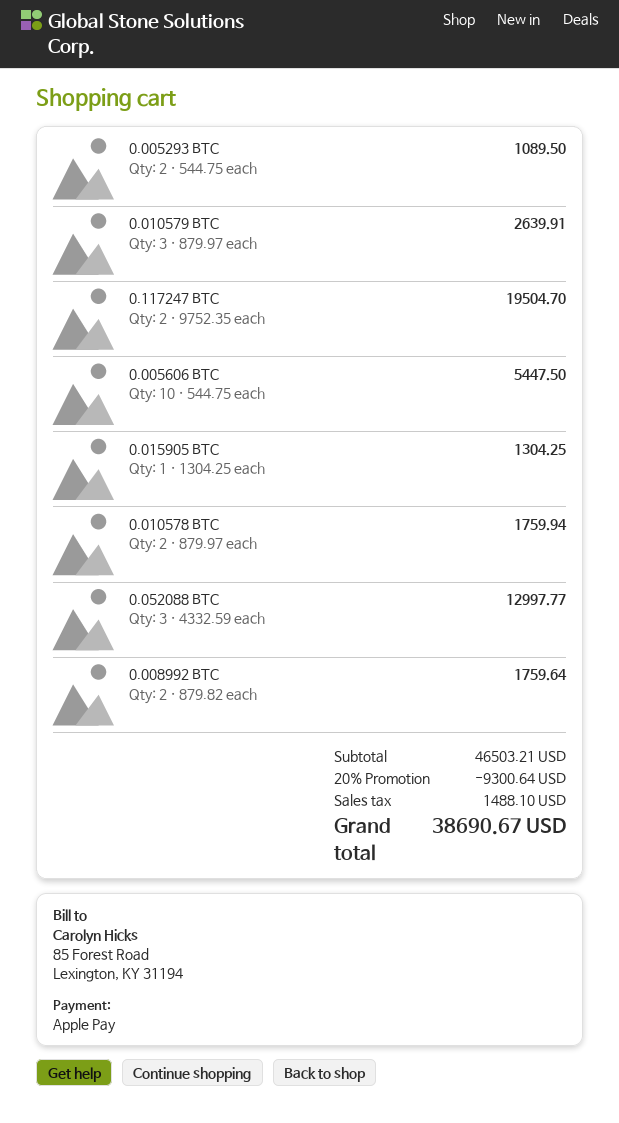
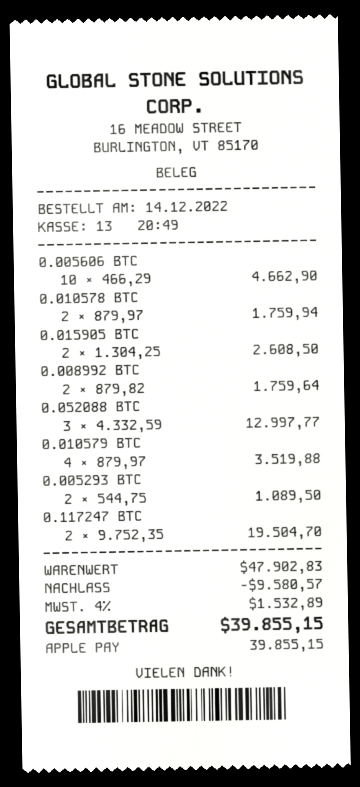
0.010579 BTC: 3 x 879.97 = 2639.91 -> 4 x 879.97 = 3519.88
0.005606 BTC: 10 x 544.75 = 5447.50 -> 10 x 466.29 = 4662.90
0.015905 BTC: 1 x 1304.25 = 1304.25 -> 2 x 1304.25 = 2608.50
subtotal: 46503.21 -> 47902.83
discount: 9300.64 -> 9580.57
tax: 1488.10 -> 1532.89
total: 38690.67 -> 39855.15

